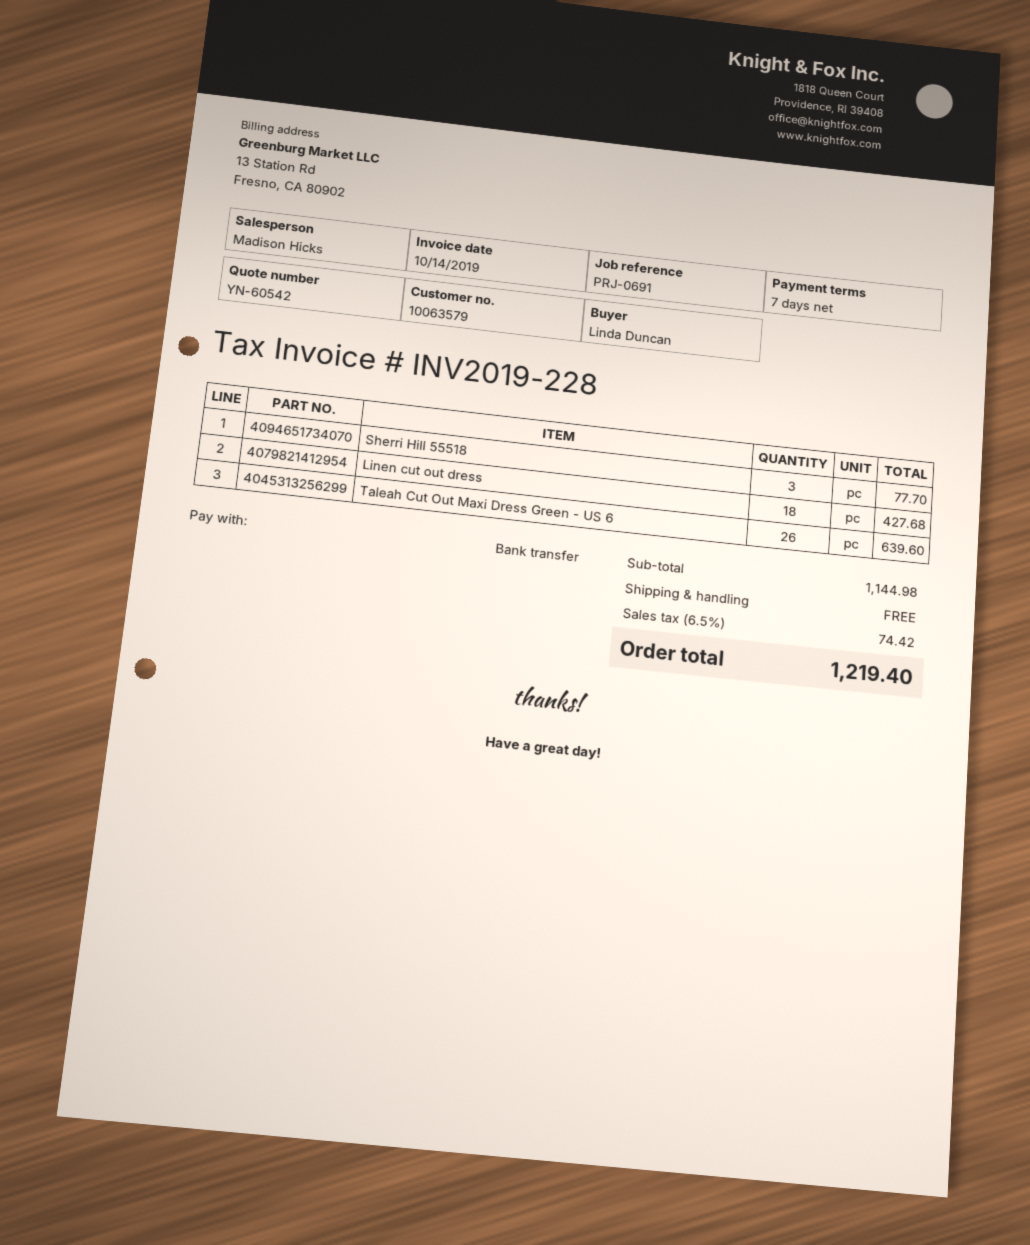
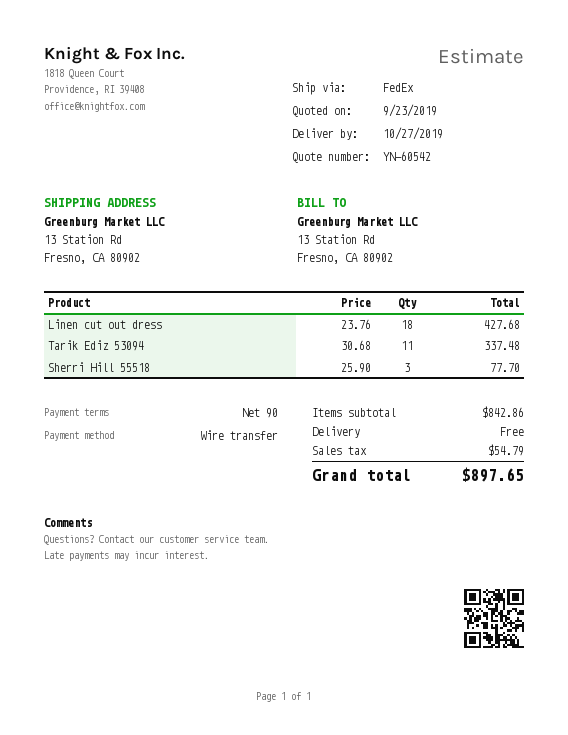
payment terms: 7 days -> 90 days
Taleah Cut Out Maxi Dress Green - US 6: 26 for 639.60 -> none
Tarik Ediz 53094: none -> 11 for 337.48
subtotal: 1144.98 -> 842.86
tax: 74.42 -> 54.79
total: 1219.40 -> 897.65

